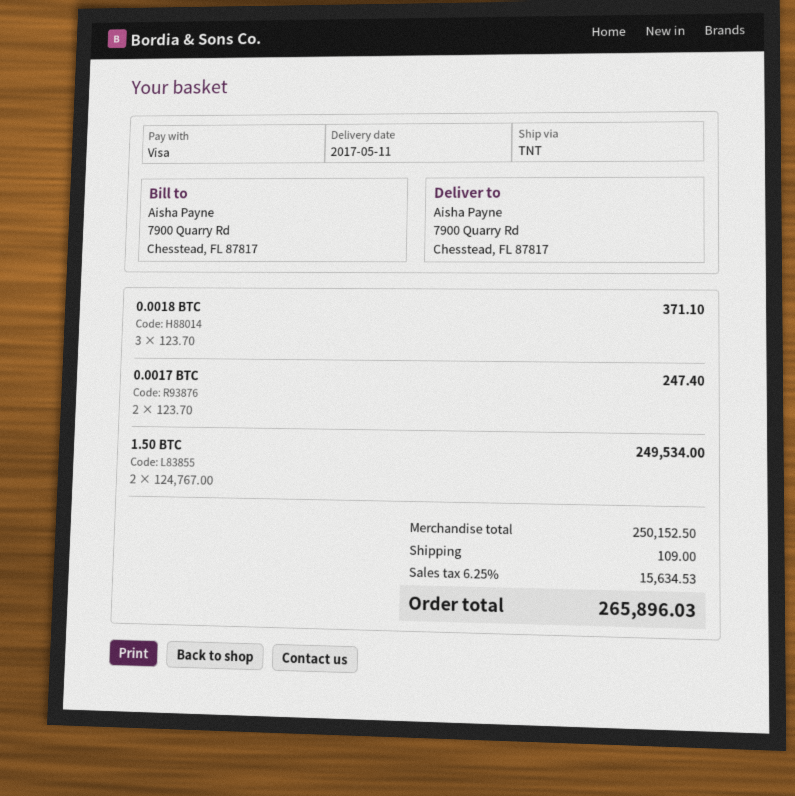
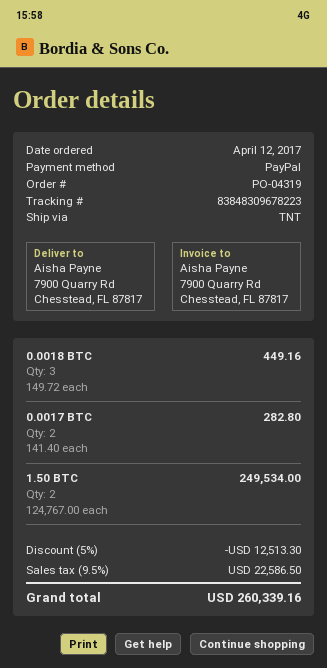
payment method: Visa -> PayPal
0.0018 BTC: 3 x 123.70 = 371.10 -> 3 x 149.72 = 449.16
0.0017 BTC: 2 x 123.70 = 247.40 -> 2 x 141.40 = 282.80
discount: none -> 5% = 12513.30
shipping: 109.00 -> none
tax: 6.25% = 15634.53 -> 9.5% = 22586.50
total: 265896.03 -> 260339.16

